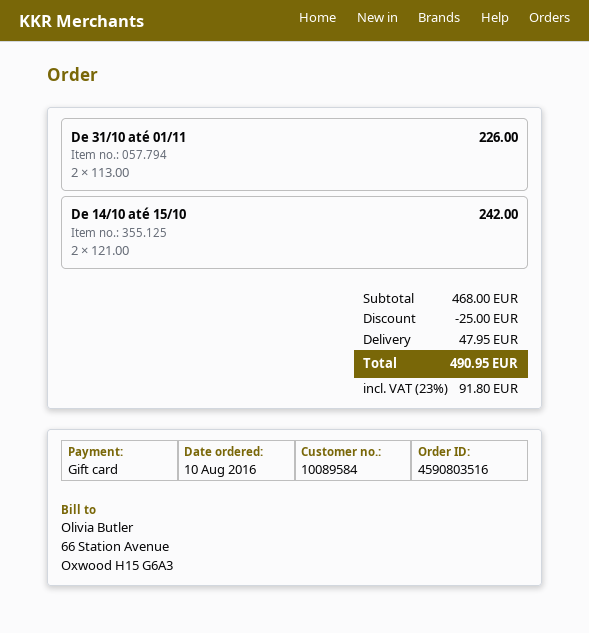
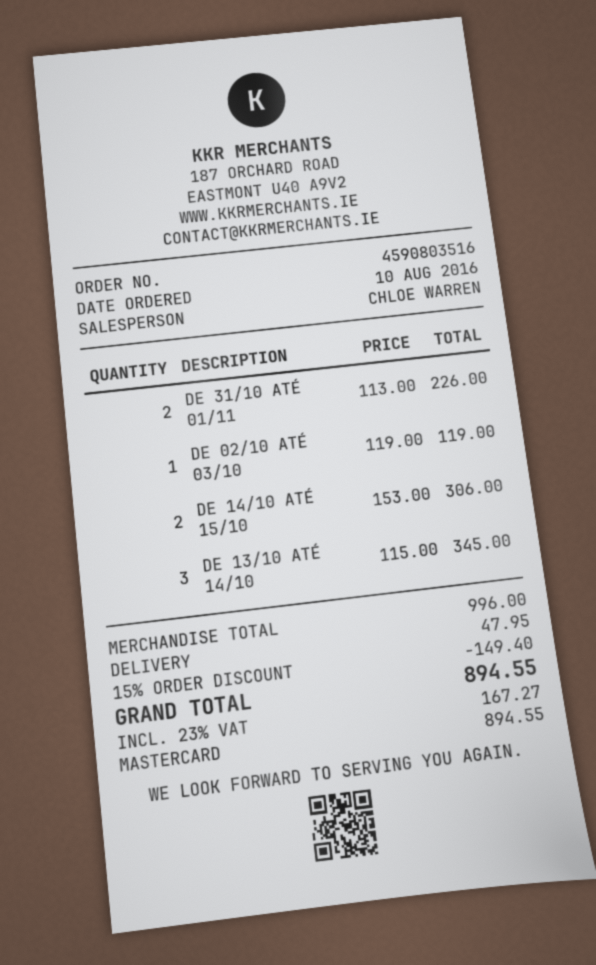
payment method: gift card -> Mastercard
De 14/10 até 15/10: 2 x 121.00 = 242.00 -> 2 x 153.00 = 306.00
DE 02/10 ATÉ 03/10: none -> 1 x 119.00 = 119.00
DE 13/10 ATÉ 14/10: none -> 3 x 115.00 = 345.00
subtotal: 468.00 -> 996.00
discount: 25.00 -> 149.40
tax: 23% = 91.80 -> 23% = 167.27
total: 490.95 -> 894.55

